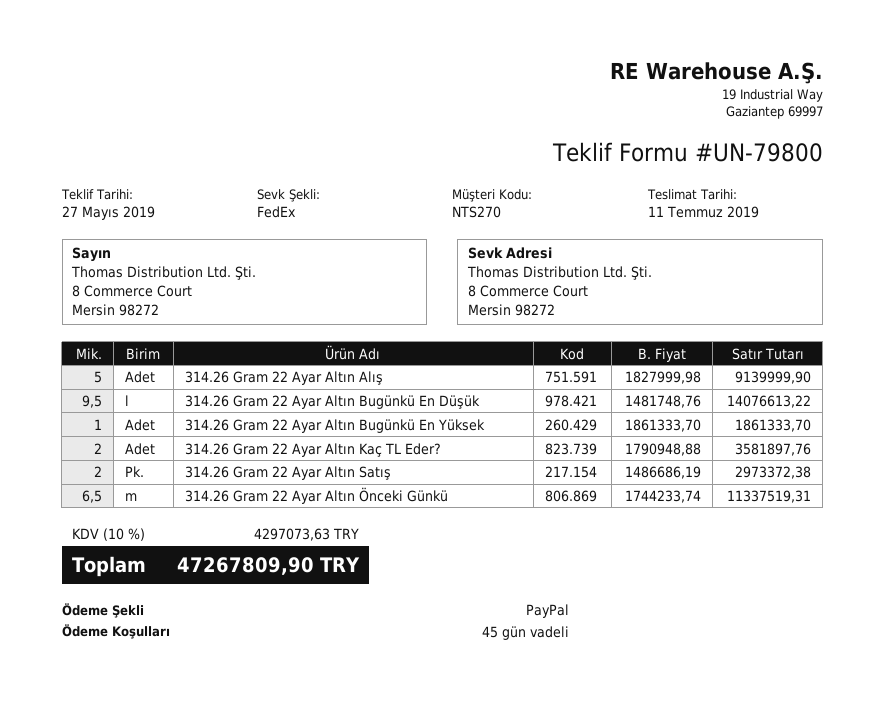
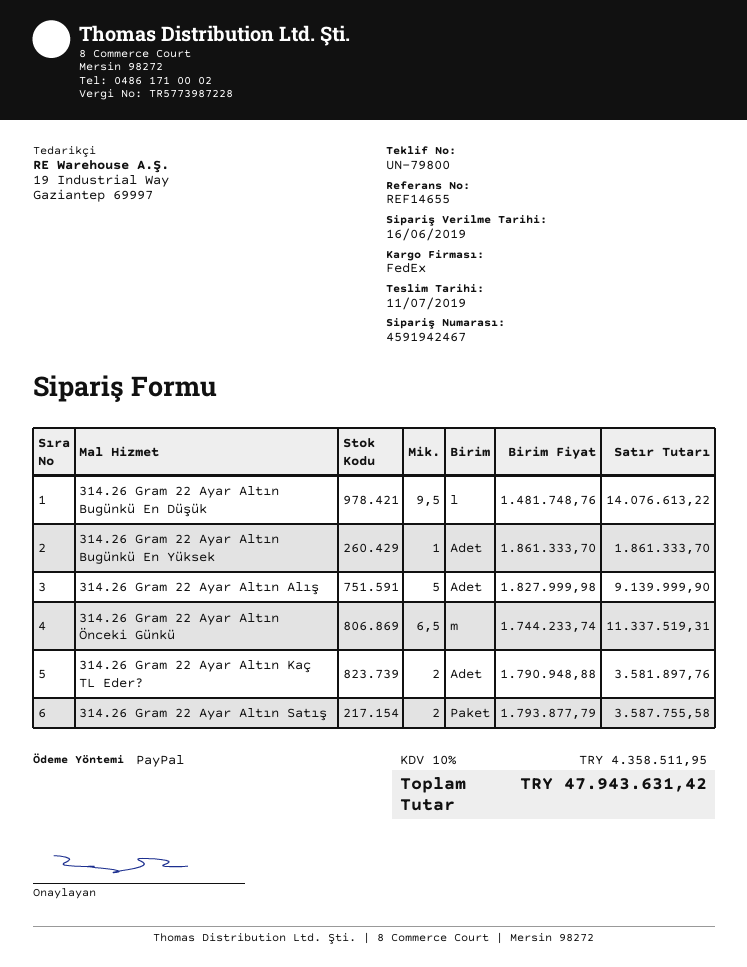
314.26 Gram 22 Ayar Altın Satış: 2 x 1486686.19 = 2973372.38 -> 2 x 1793877.79 = 3587755.58
tax: 10% = 4297073.63 -> 10% = 4358511.95
total: 47267809.90 -> 47943631.42

